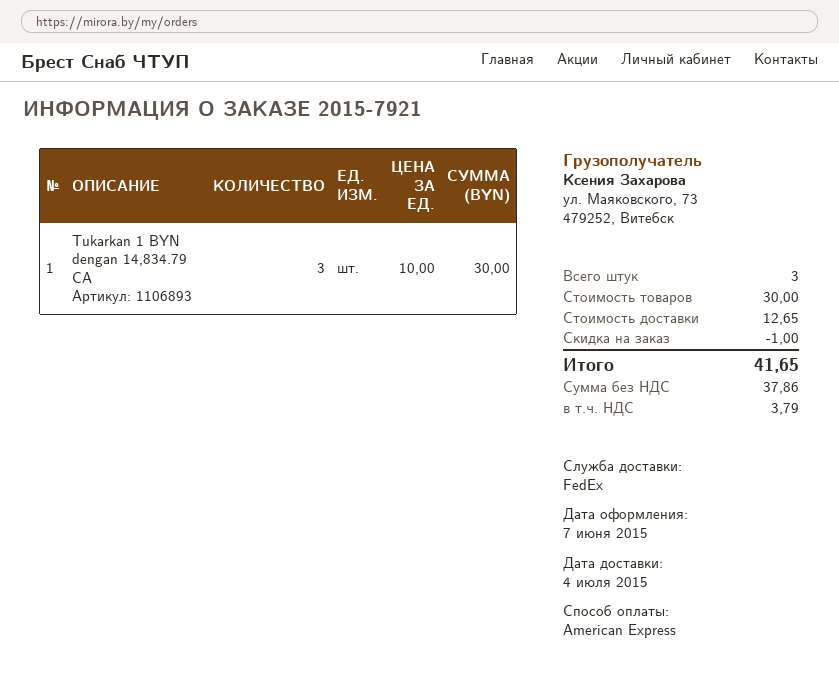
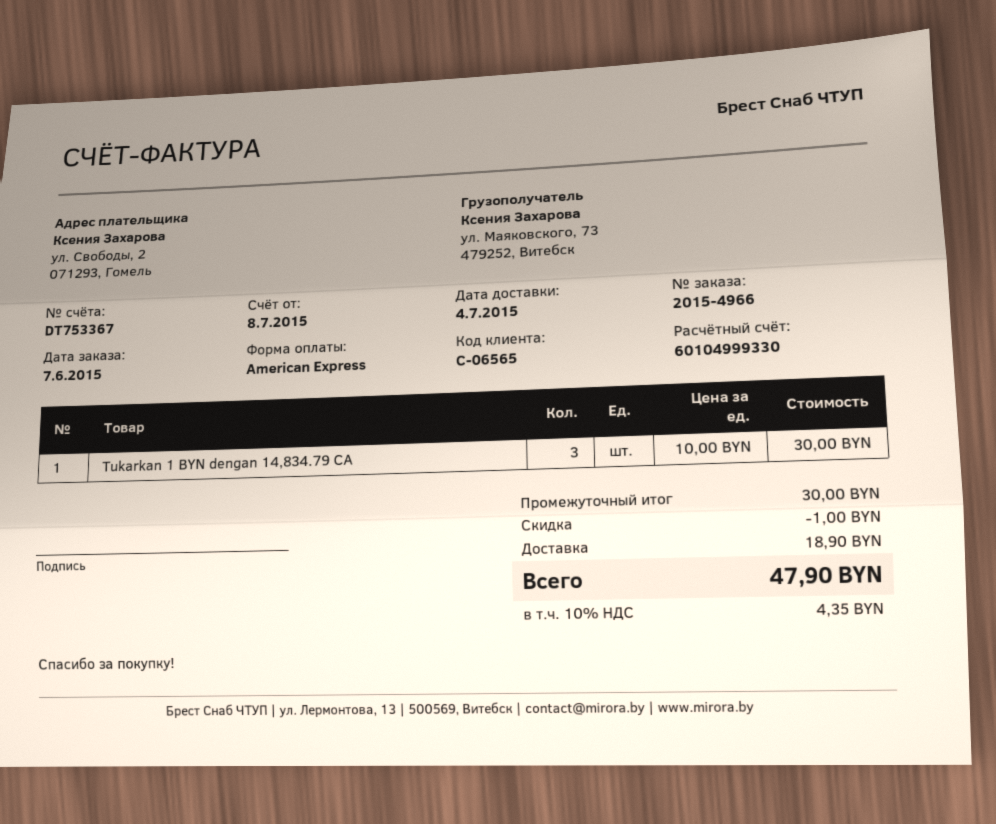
order number: 2015-7921 -> 2015-4966
shipping: 12.65 -> 18.90
tax: 3.79 -> 4.35
total: 41.65 -> 47.90

